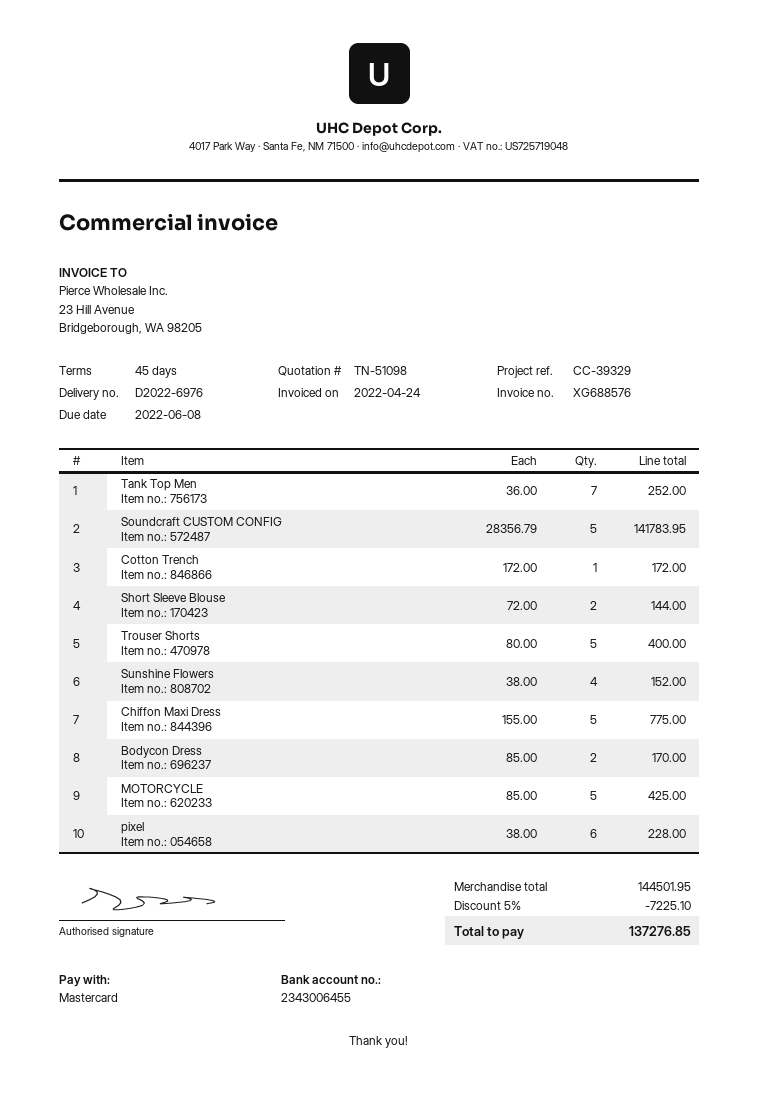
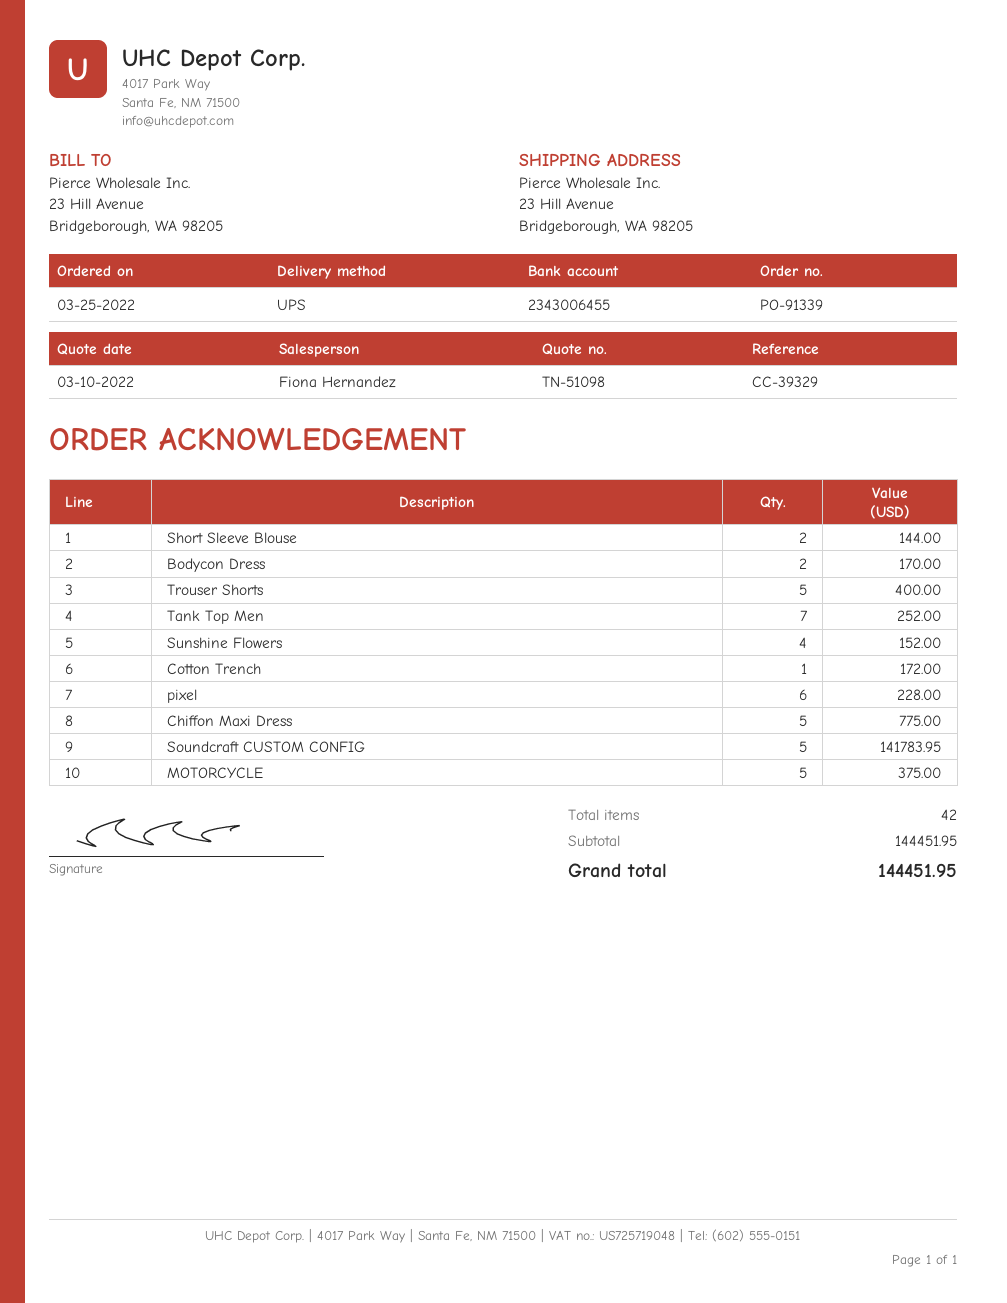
MOTORCYCLE: 5 for 425.00 -> 5 for 375.00
subtotal: 144501.95 -> 144451.95
discount: 5% = 7225.10 -> none
total: 137276.85 -> 144451.95

